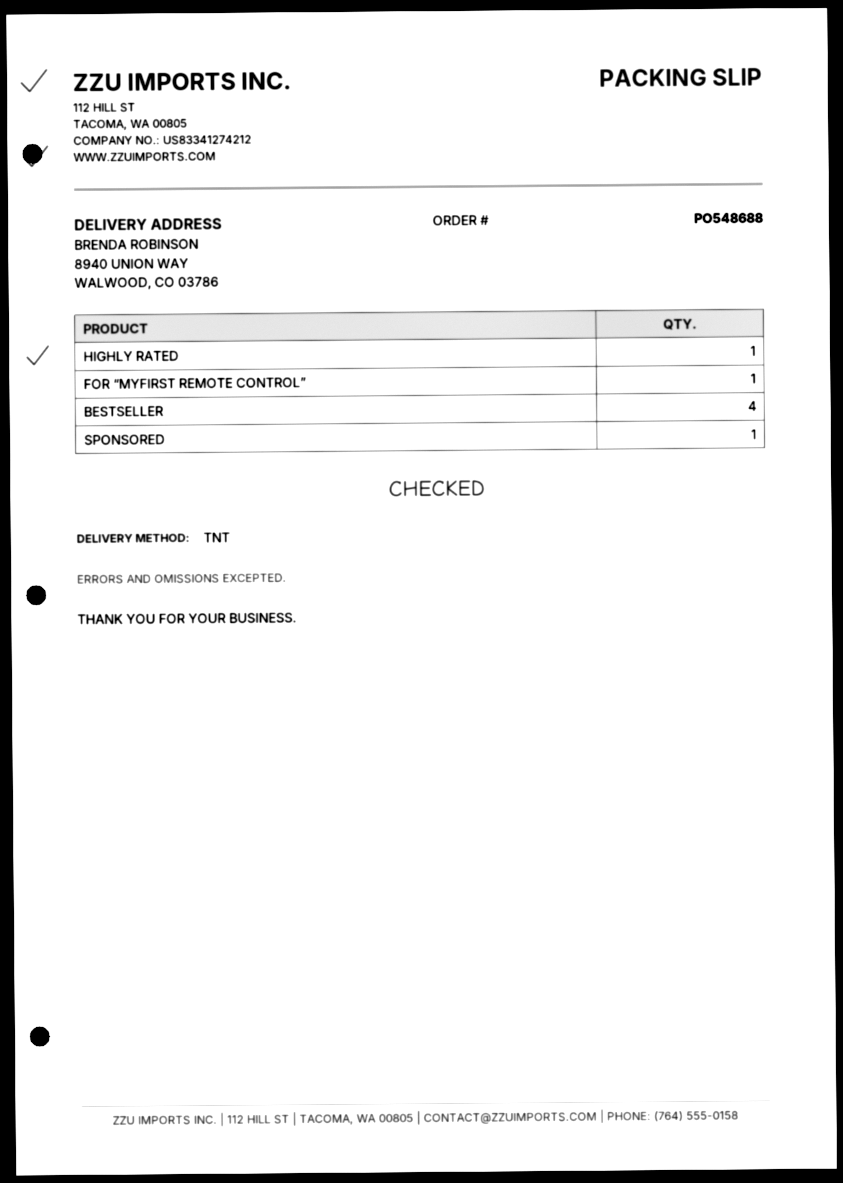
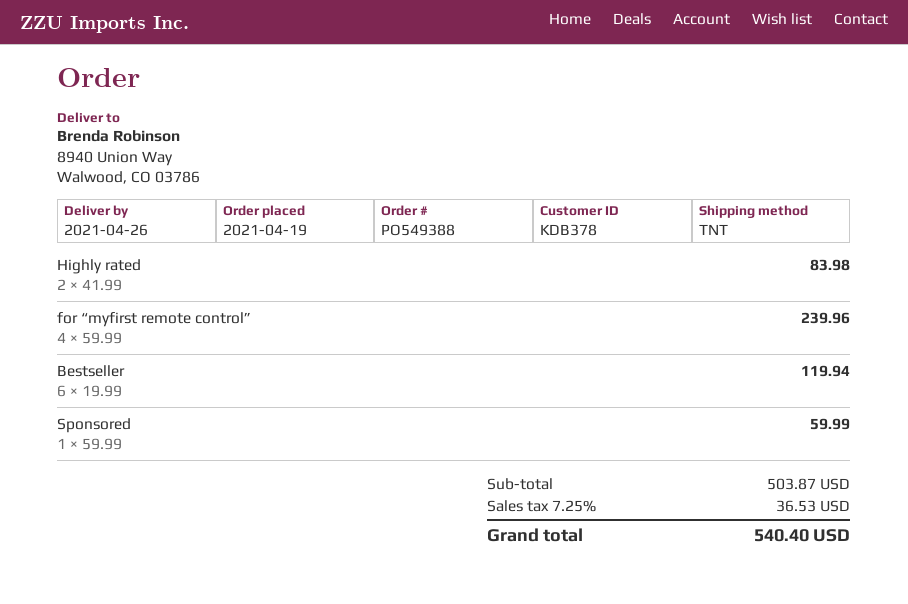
order number: PO548688 -> PO549388
HIGHLY RATED: 1 -> 2
FOR “MYFIRST REMOTE CONTROL”: 1 -> 4
BESTSELLER: 4 -> 6

